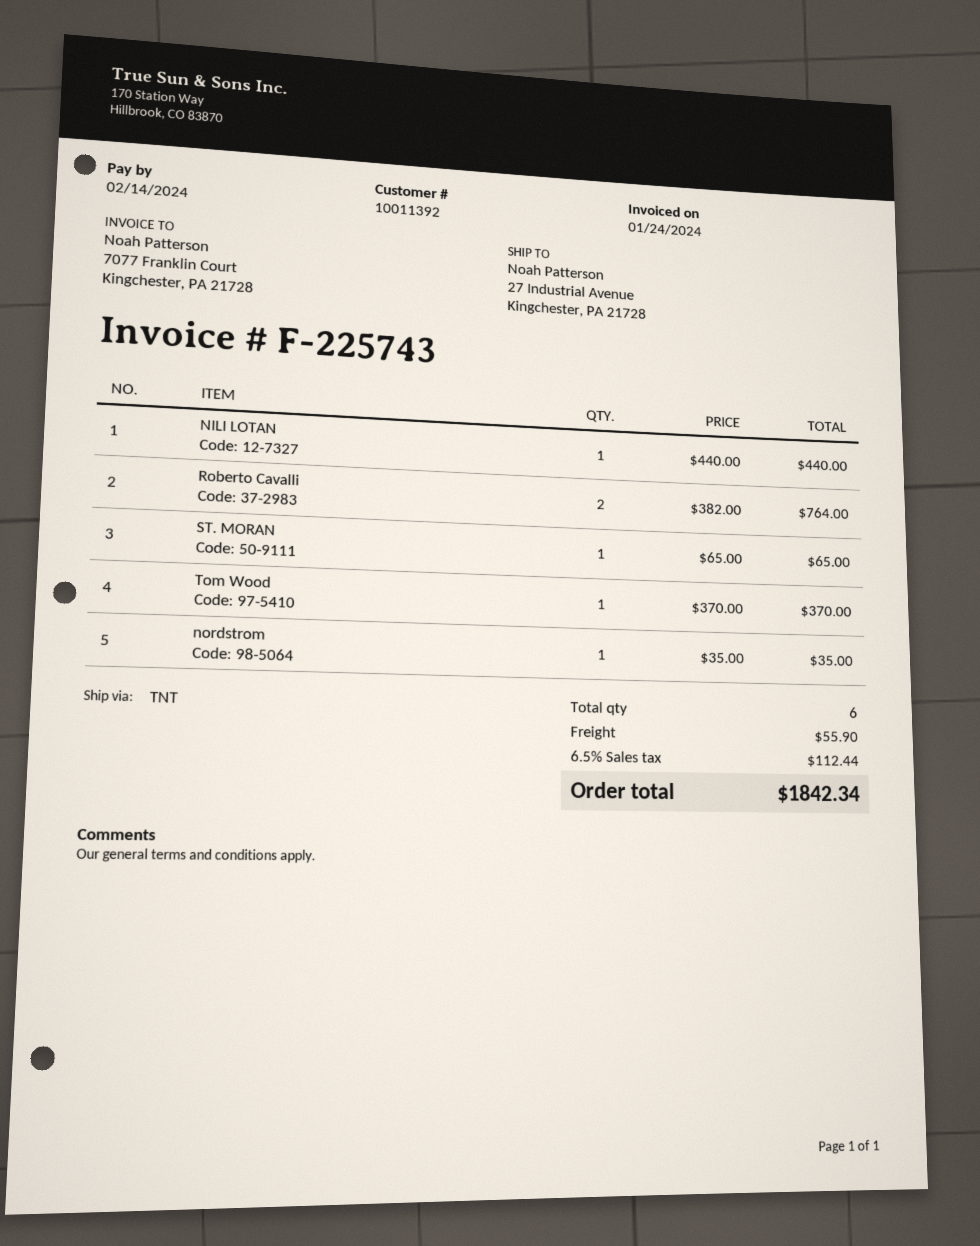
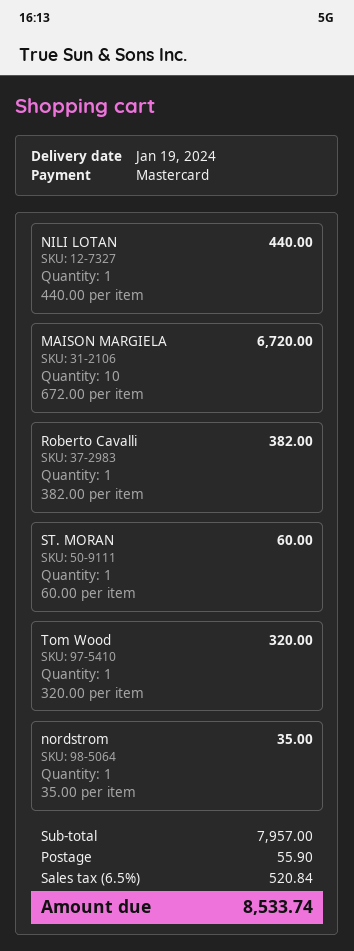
Roberto Cavalli: 2 x 382.00 = 764.00 -> 1 x 382.00 = 382.00
ST. MORAN: 1 x 65.00 = 65.00 -> 1 x 60.00 = 60.00
Tom Wood: 1 x 370.00 = 370.00 -> 1 x 320.00 = 320.00
MAISON MARGIELA: none -> 10 x 672.00 = 6720.00
tax: 6.5% = 112.44 -> 6.5% = 520.84
total: 1842.34 -> 8533.74

